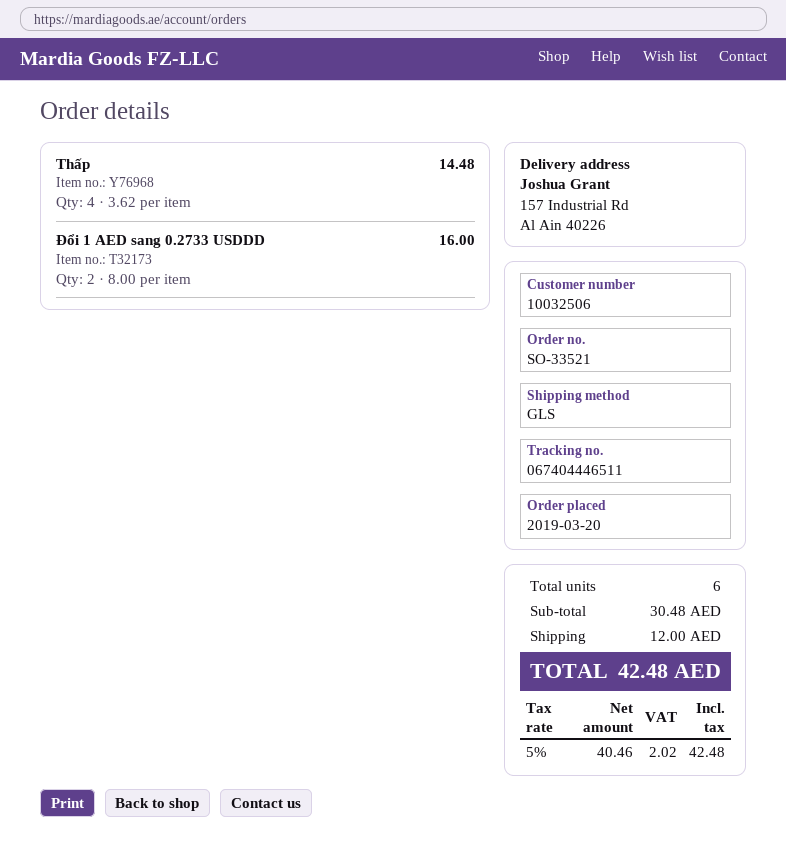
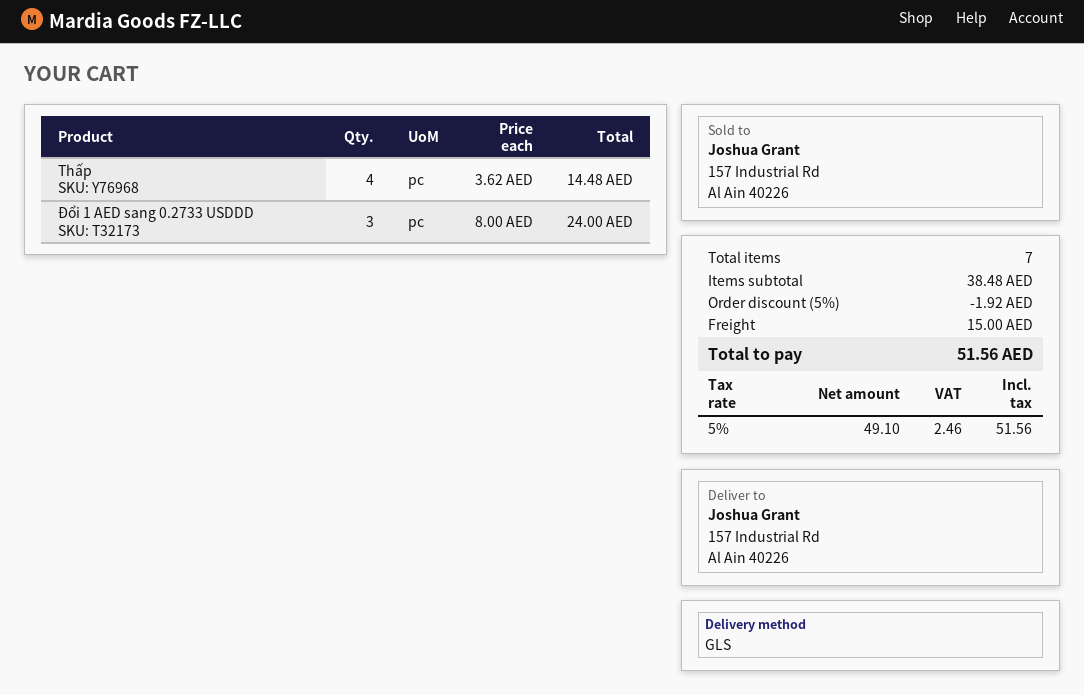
Đổi 1 AED sang 0.2733 USDDD: 2 x 8.00 = 16.00 -> 3 x 8.00 = 24.00
total quantity: 6 -> 7
subtotal: 30.48 -> 38.48
discount: none -> 5% = 1.92
shipping: 12.00 -> 15.00
net: 40.46 -> 49.10
tax: 5% = 2.02 -> 5% = 2.46
total: 42.48 -> 51.56

